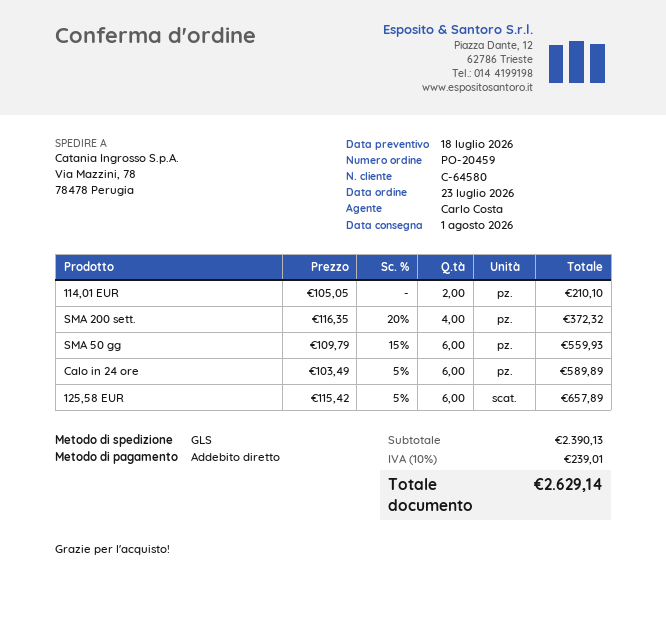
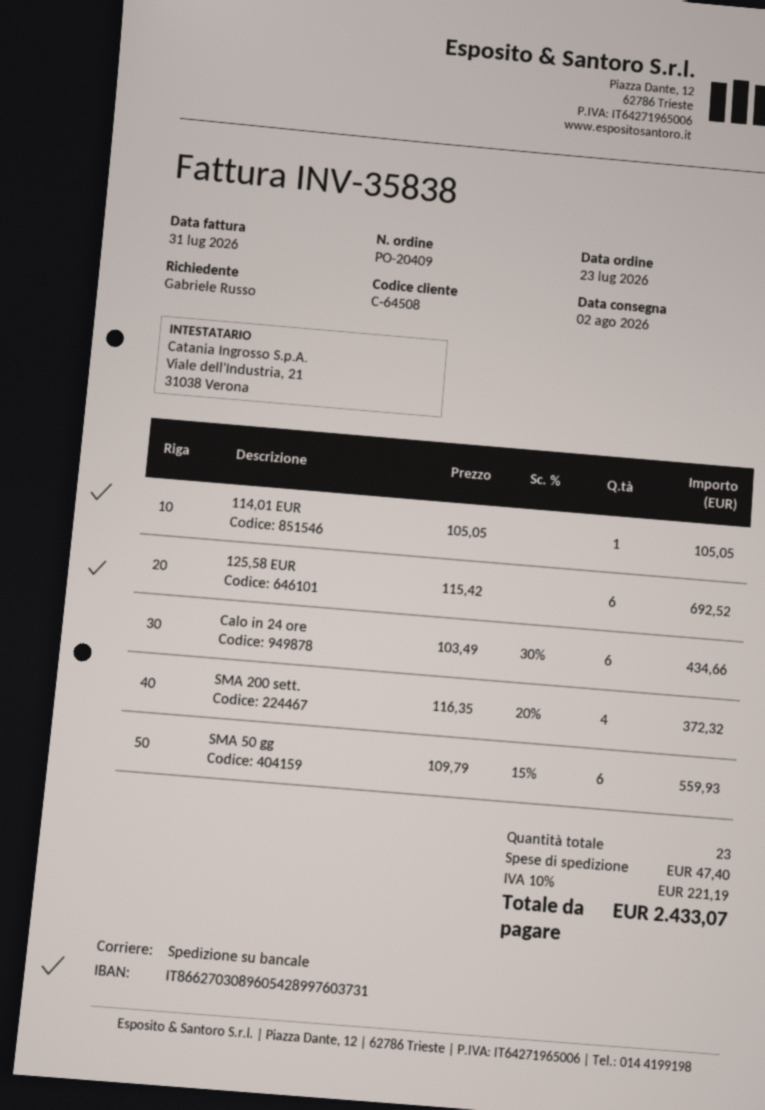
order number: PO-20459 -> PO-20409
delivery date: 2026-08-01 -> 2026-08-02
customer number: C-64580 -> C-64508
shipping method: GLS -> pallet freight
114,01 EUR: 2 x 105.05 = 210.10 -> 1 x 105.05 = 105.05
Calo in 24 ore: 6 x 103.49 - 5% = 589.89 -> 6 x 103.49 - 30% = 434.66
125,58 EUR: 6 x 115.42 - 5% = 657.89 -> 6 x 115.42 = 692.52
shipping: none -> 47.40
tax: 10% = 239.01 -> 10% = 221.19
total: 2629.14 -> 2433.07

